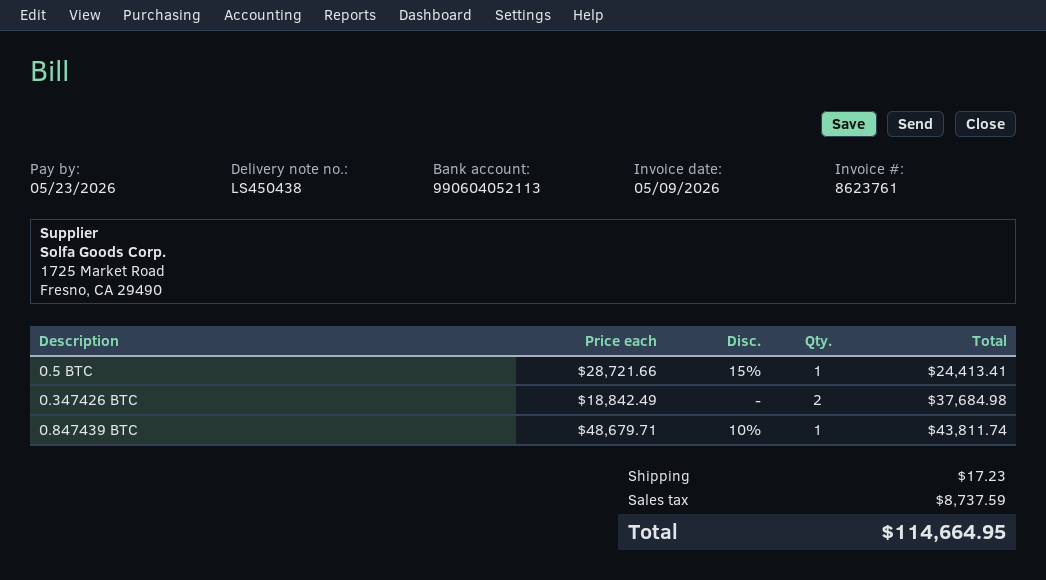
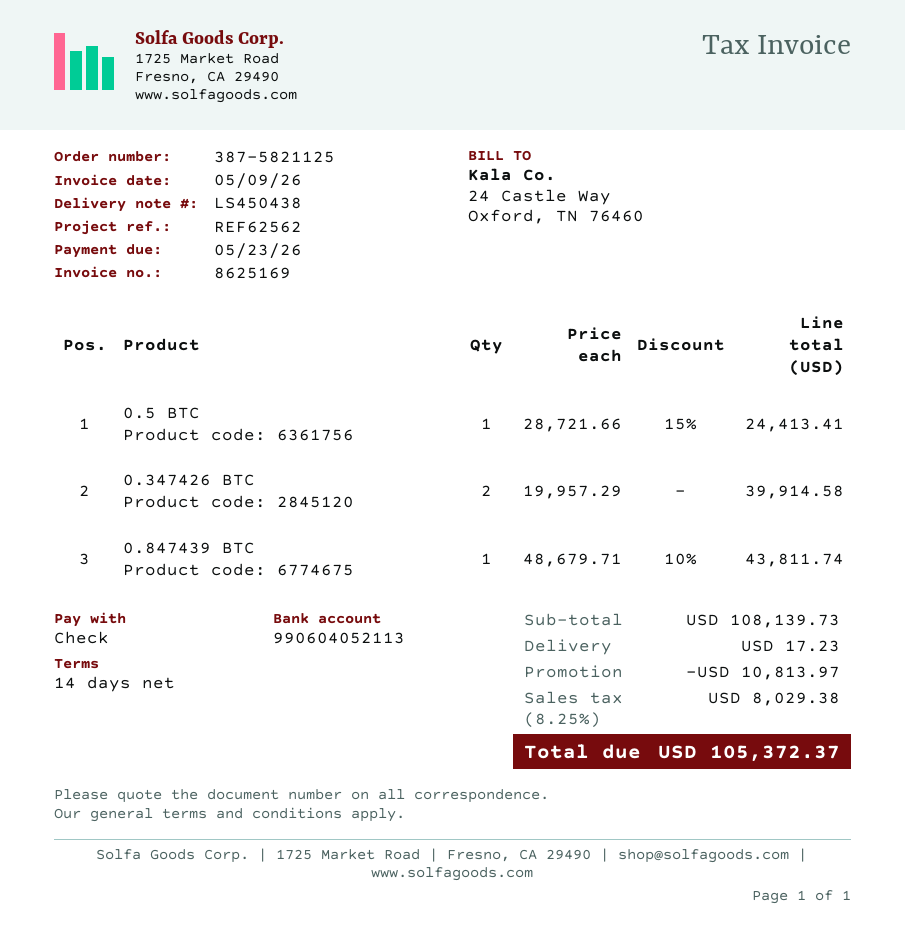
invoice number: 8623761 -> 8625169
0.347426 BTC: 2 x 18842.49 = 37684.98 -> 2 x 19957.29 = 39914.58
discount: none -> 10813.97
tax: 8737.59 -> 8029.38
total: 114664.95 -> 105372.37

